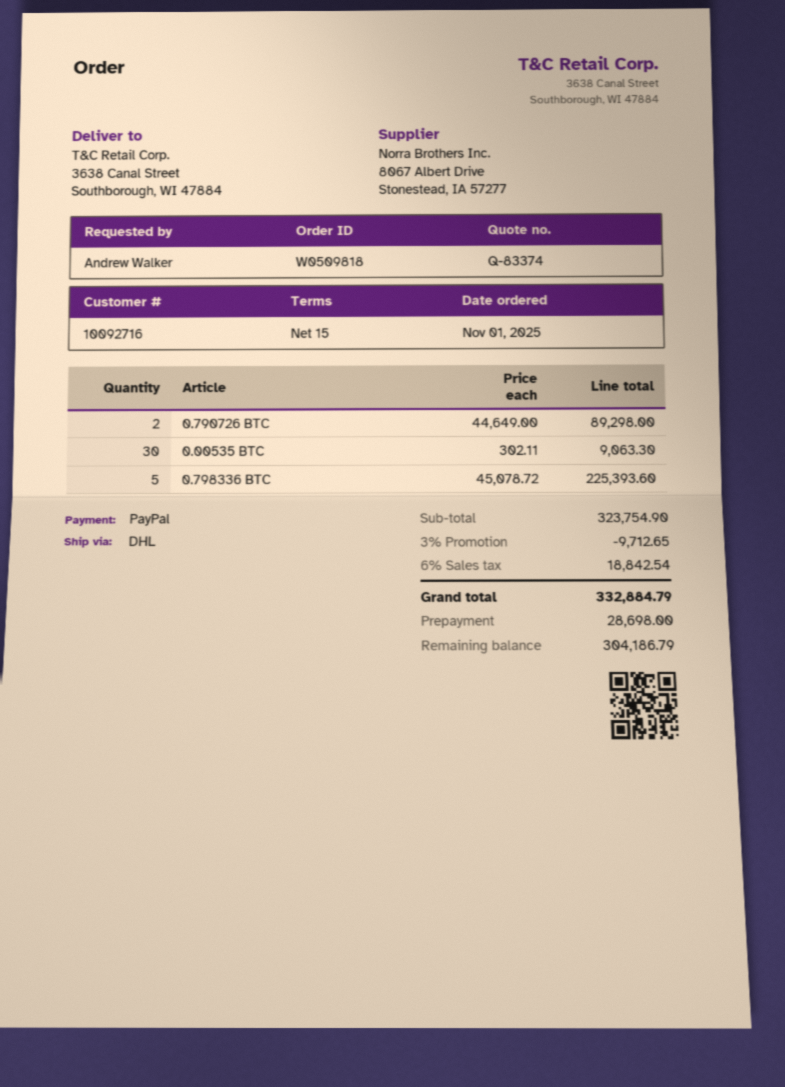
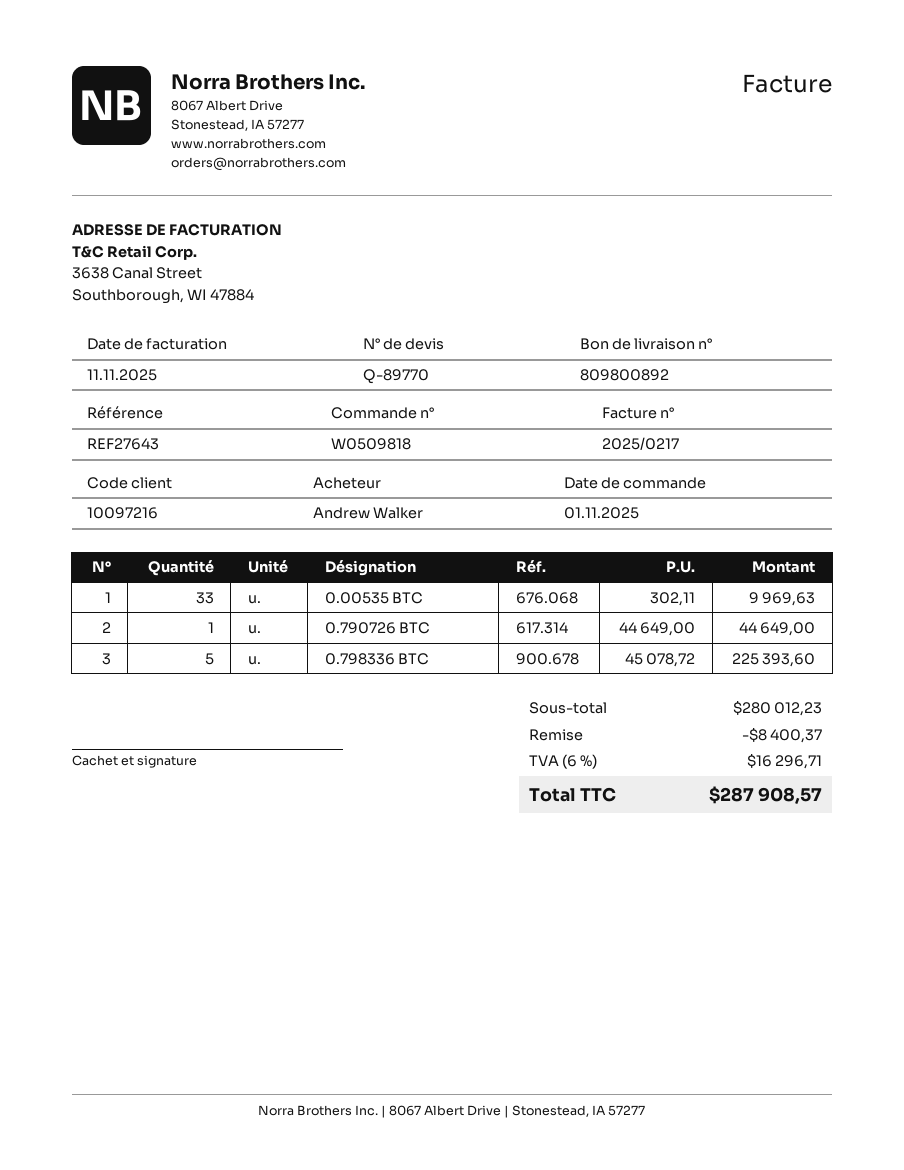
quote number: Q-83374 -> Q-89770
customer number: 10092716 -> 10097216
0.790726 BTC: 2 x 44649.00 = 89298.00 -> 1 x 44649.00 = 44649.00
0.00535 BTC: 30 x 302.11 = 9063.30 -> 33 x 302.11 = 9969.63
subtotal: 323754.90 -> 280012.23
discount: 9712.65 -> 8400.37
tax: 6% = 18842.54 -> 6% = 16296.71
total: 332884.79 -> 287908.57

